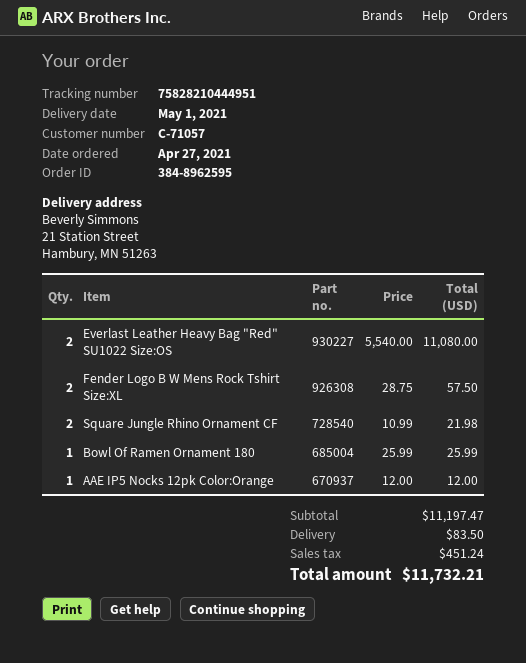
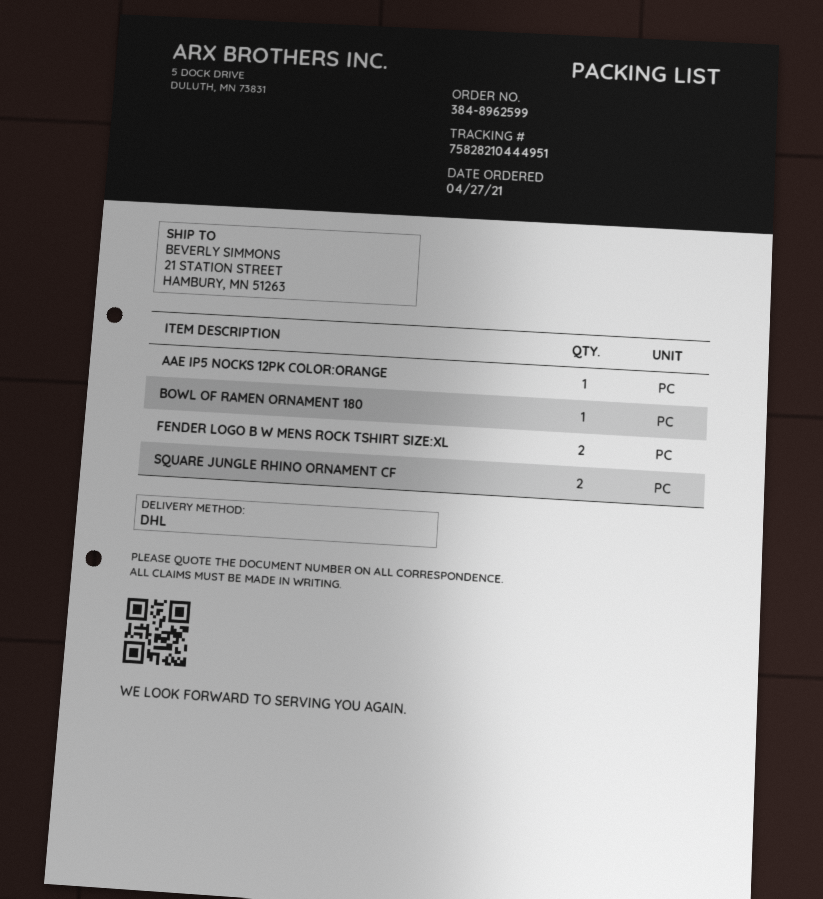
order number: 384-8962595 -> 384-8962599
Everlast Leather Heavy Bag "Red" SU1022 Size:OS: 2 -> none

